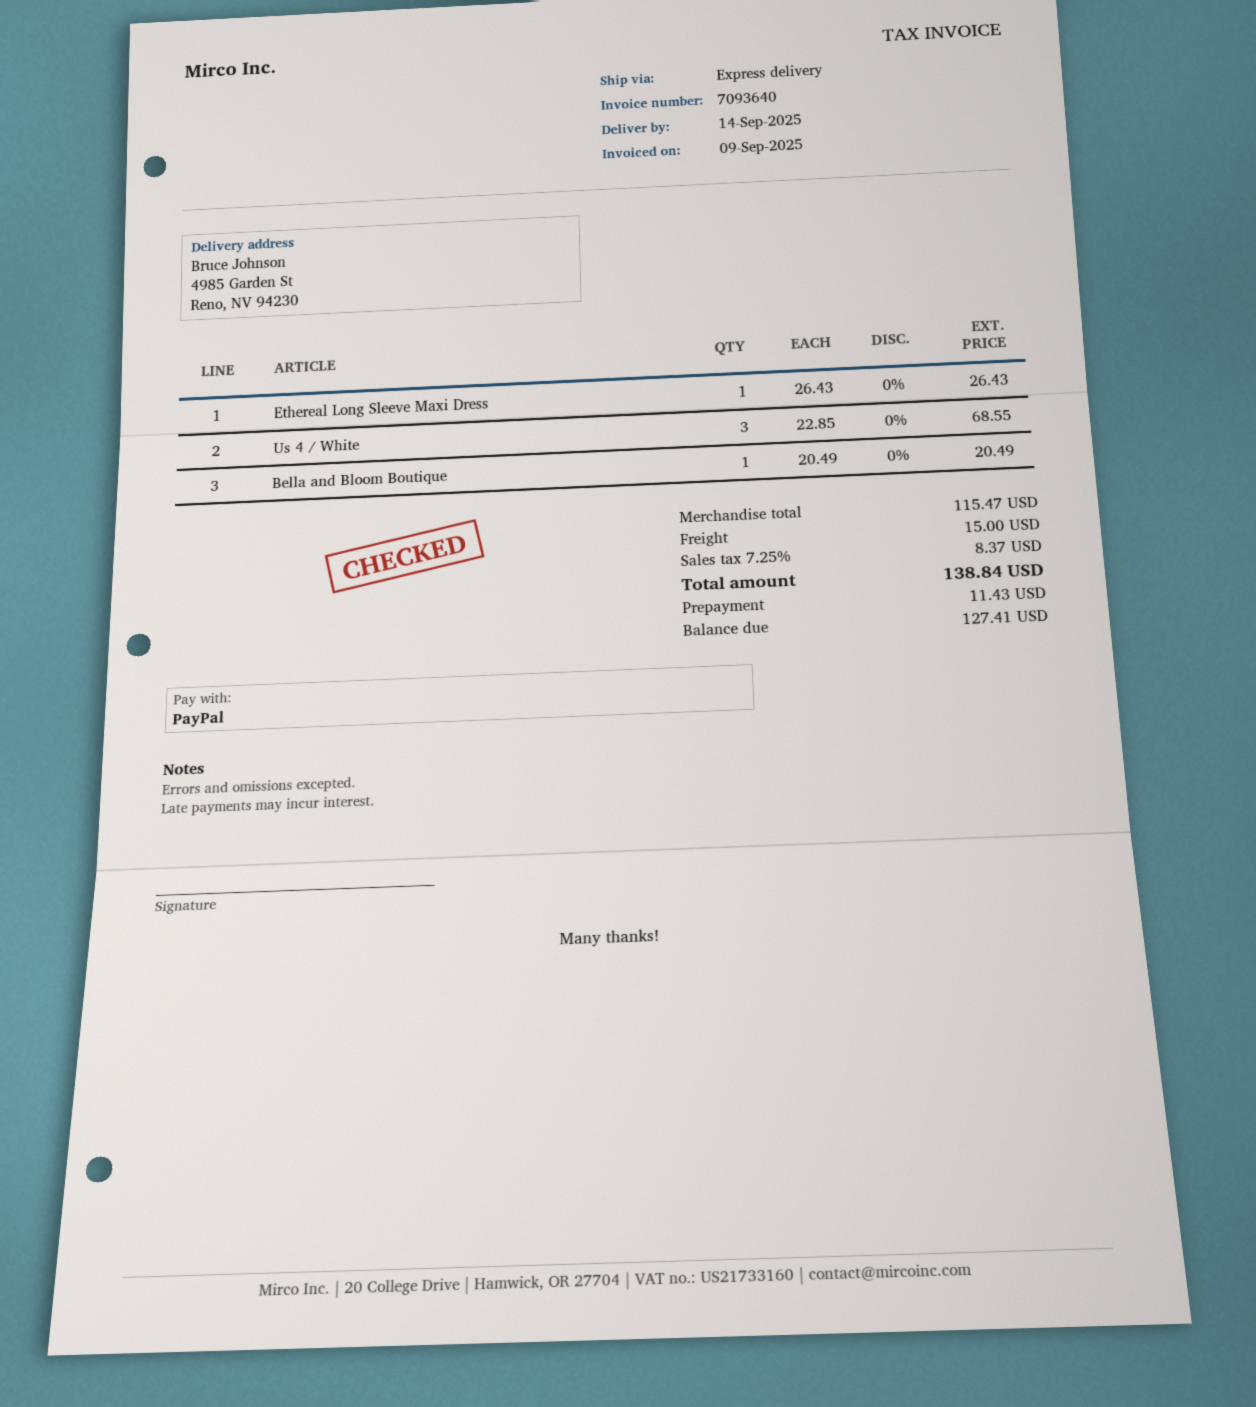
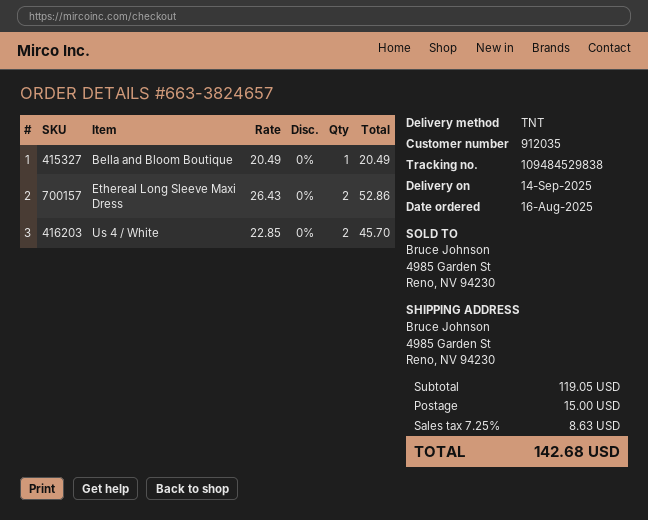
shipping method: express -> TNT
Ethereal Long Sleeve Maxi Dress: 1 x 26.43 = 26.43 -> 2 x 26.43 = 52.86
Us 4 / White: 3 x 22.85 = 68.55 -> 2 x 22.85 = 45.70
subtotal: 115.47 -> 119.05
tax: 7.25% = 8.37 -> 7.25% = 8.63
total: 138.84 -> 142.68

